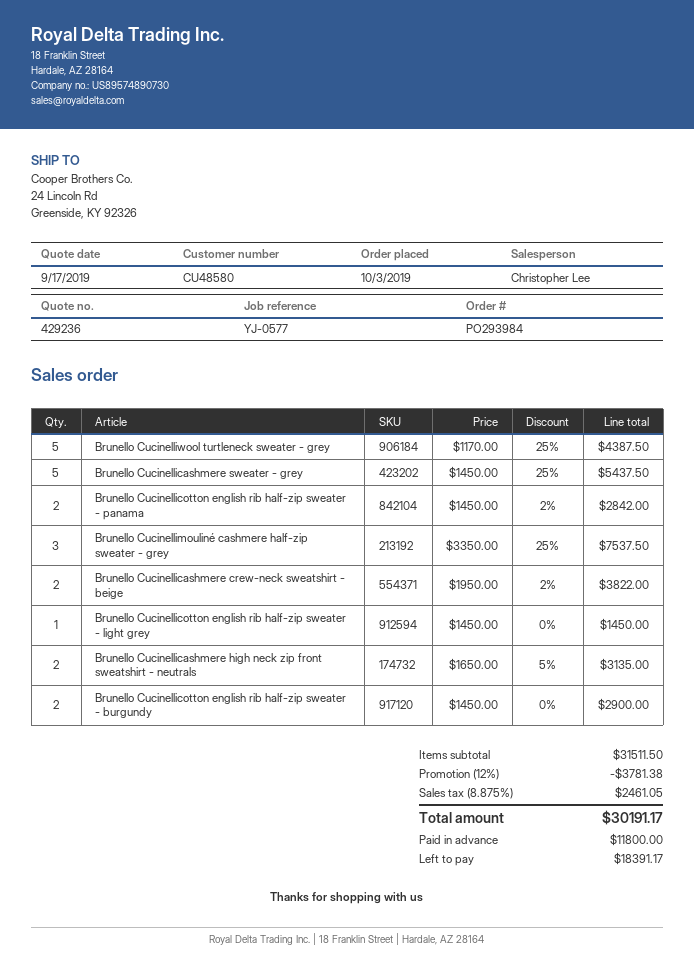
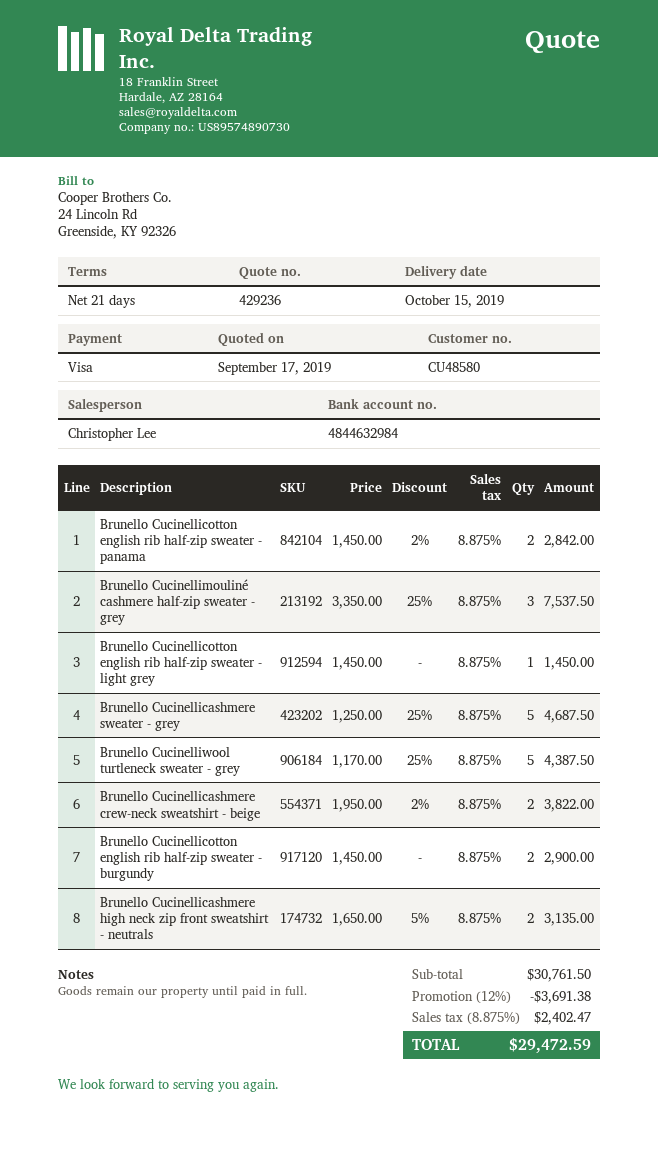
Brunello Cucinellicashmere sweater - grey: 5 x 1450.00 - 25% = 5437.50 -> 5 x 1250.00 - 25% = 4687.50
subtotal: 31511.50 -> 30761.50
discount: 12% = 3781.38 -> 12% = 3691.38
tax: 8.875% = 2461.05 -> 8.875% = 2402.47
total: 30191.17 -> 29472.59

